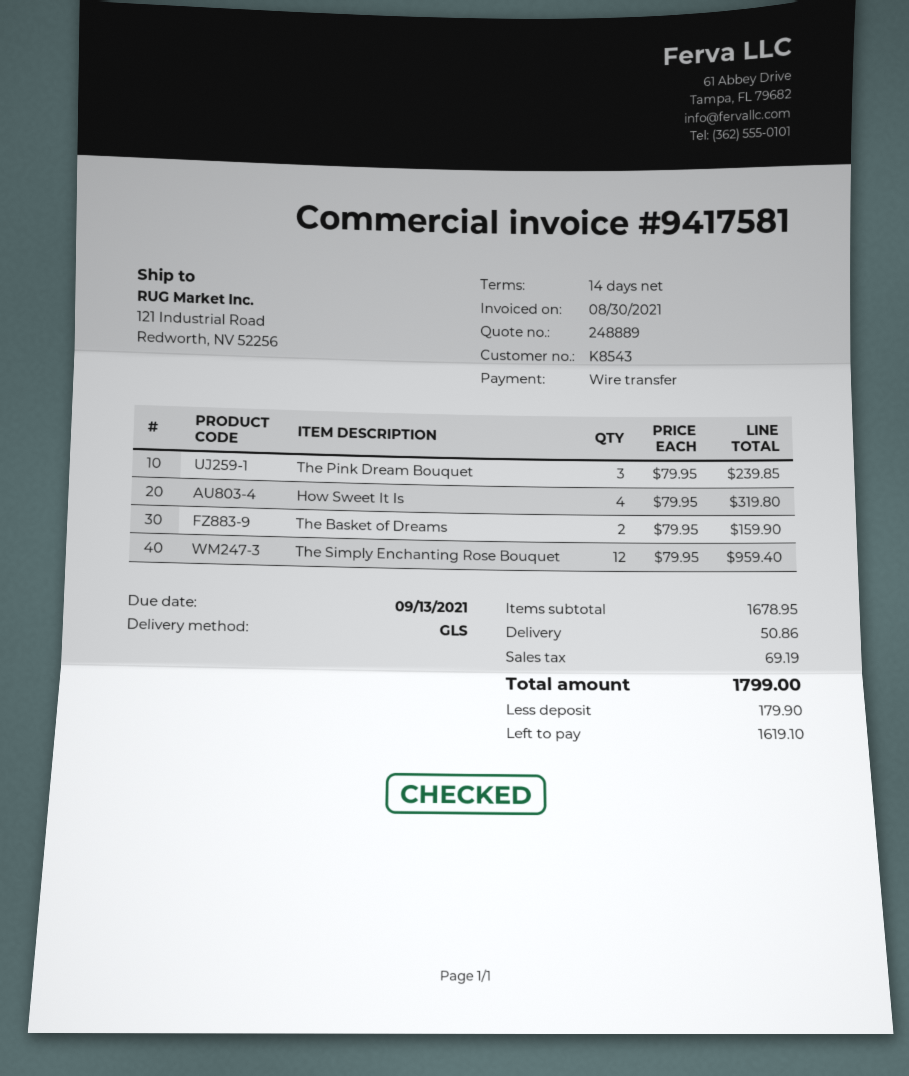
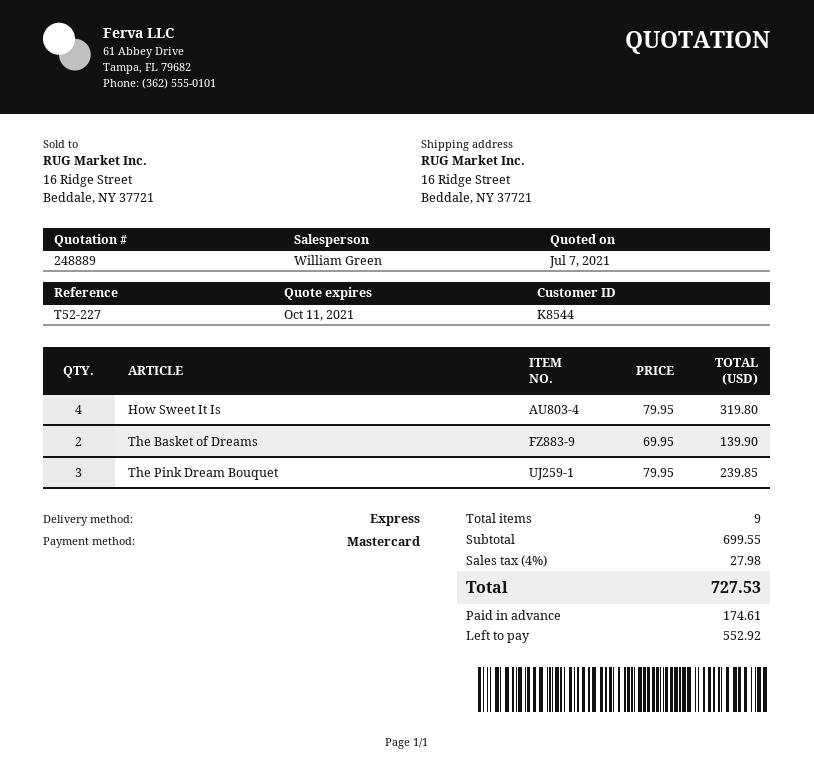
customer number: K8543 -> K8544
payment method: bank transfer -> Mastercard
shipping method: GLS -> express
ship to: 121 Industrial Road, Redworth, NV 52256 -> 16 Ridge Street, Beddale, NY 37721
The Basket of Dreams: 2 x 79.95 = 159.90 -> 2 x 69.95 = 139.90
The Simply Enchanting Rose Bouquet: 12 x 79.95 = 959.40 -> none
subtotal: 1678.95 -> 699.55
shipping: 50.86 -> none
tax: 69.19 -> 27.98
total: 1799.00 -> 727.53
deposit: 179.90 -> 174.61
balance: 1619.10 -> 552.92

